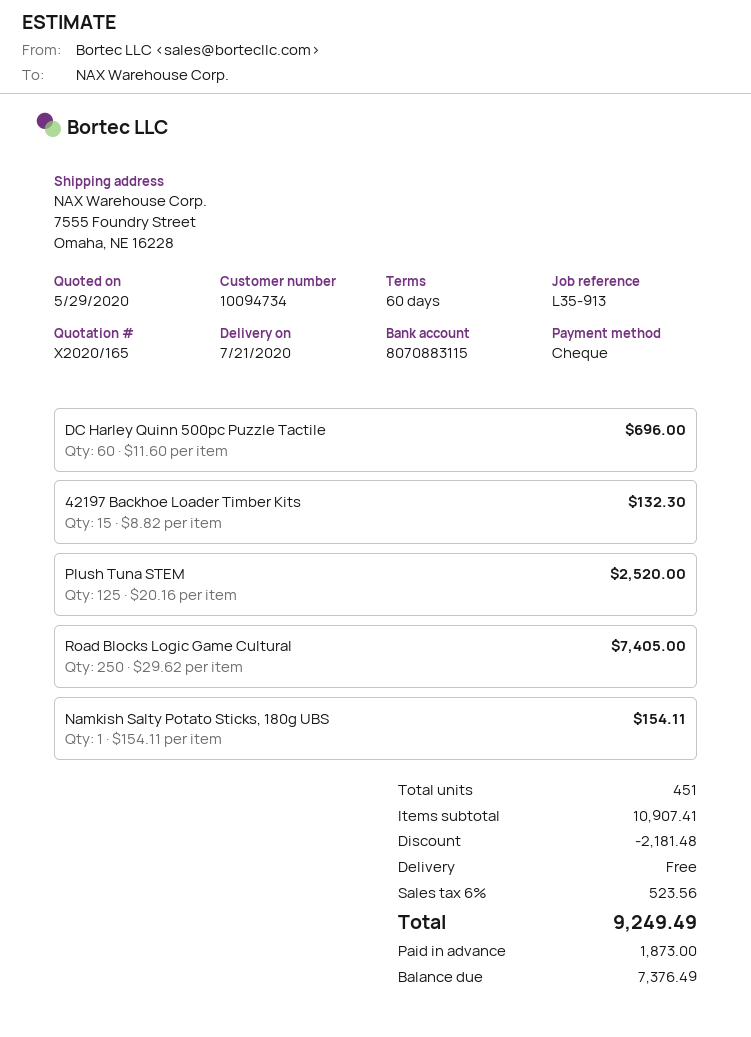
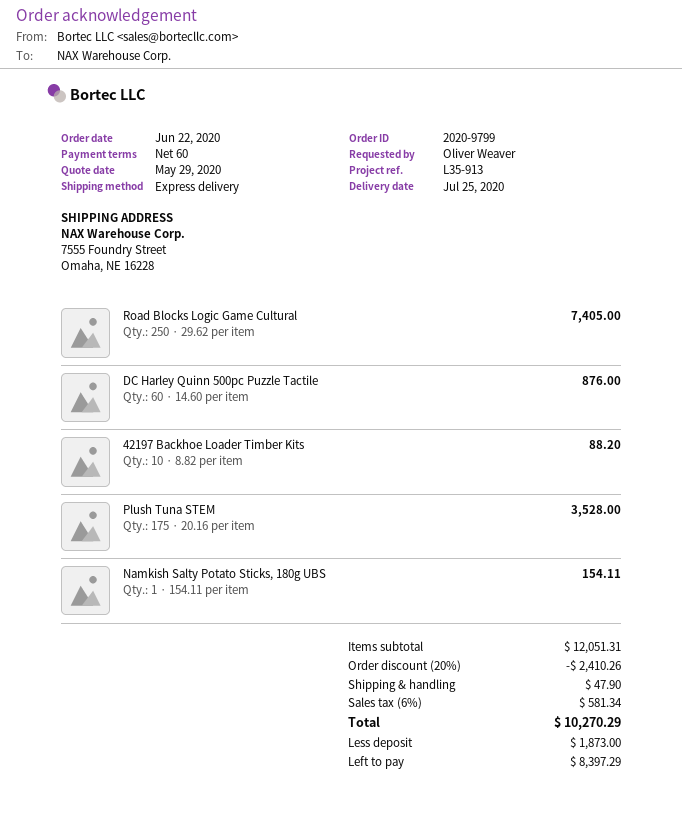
delivery date: 2020-07-21 -> 2020-07-25
DC Harley Quinn 500pc Puzzle Tactile: 60 x 11.60 = 696.00 -> 60 x 14.60 = 876.00
42197 Backhoe Loader Timber Kits: 15 x 8.82 = 132.30 -> 10 x 8.82 = 88.20
Plush Tuna STEM: 125 x 20.16 = 2520.00 -> 175 x 20.16 = 3528.00
subtotal: 10907.41 -> 12051.31
discount: 2181.48 -> 2410.26
shipping: 0.00 -> 47.90
tax: 6% = 523.56 -> 6% = 581.34
total: 9249.49 -> 10270.29
balance: 7376.49 -> 8397.29

